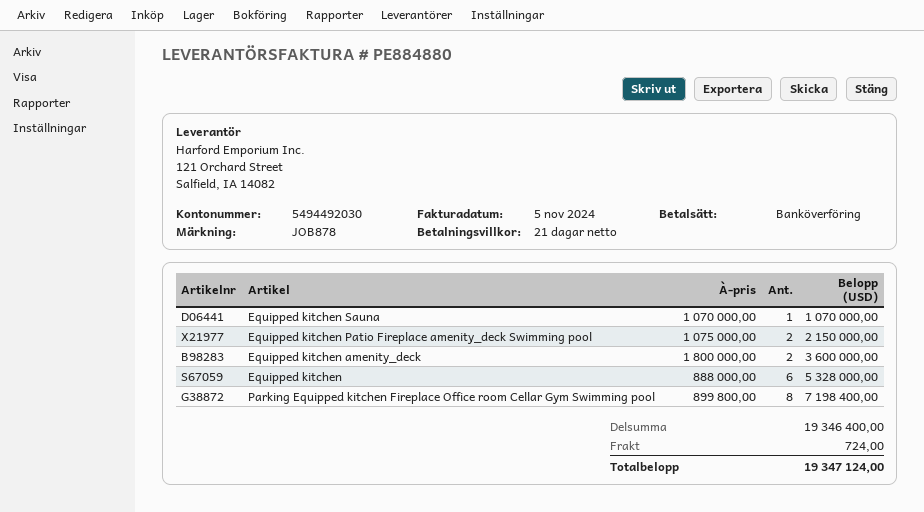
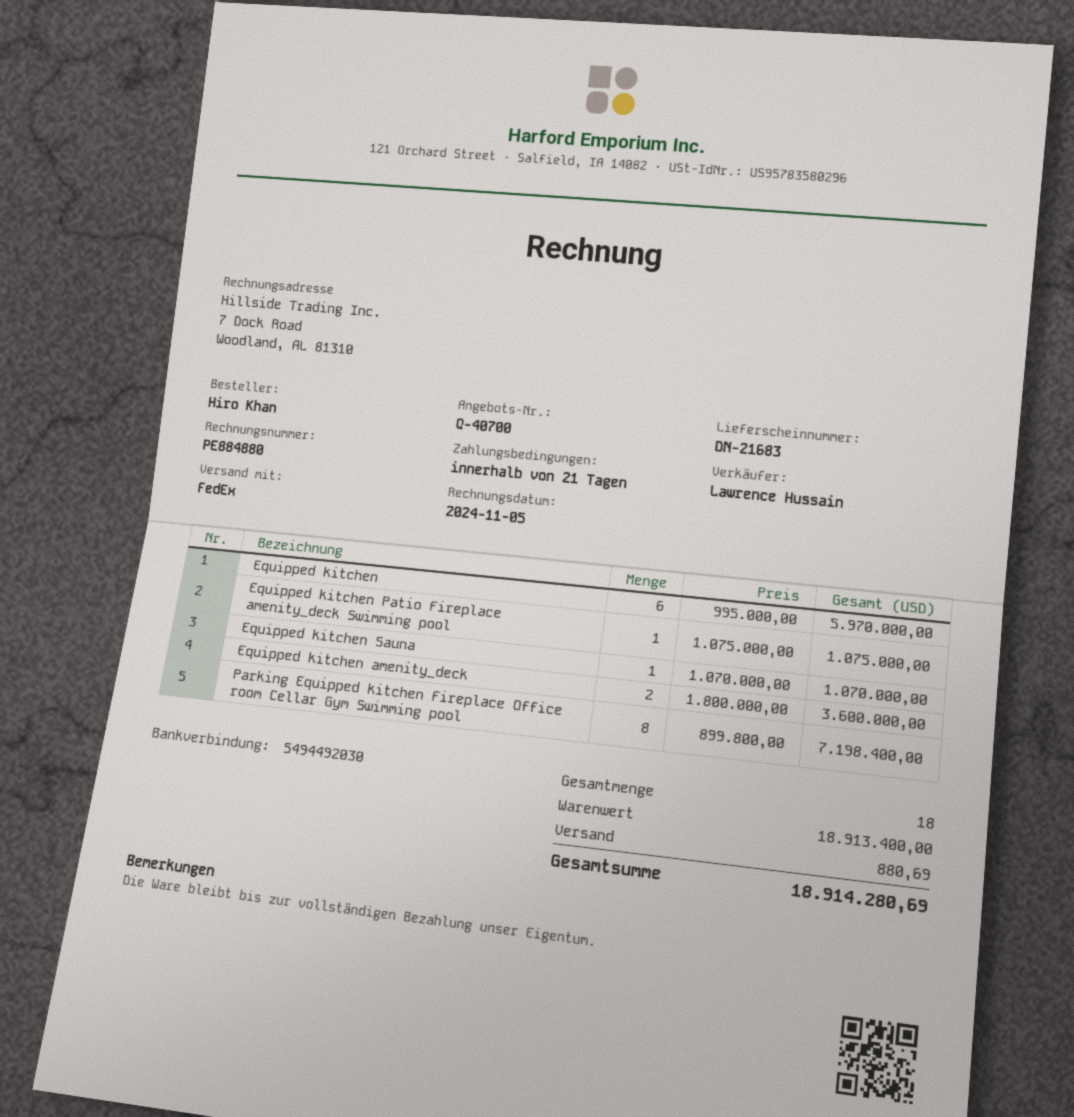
Equipped kitchen Patio Fireplace amenity_deck Swimming pool: 2 x 1075000.00 = 2150000.00 -> 1 x 1075000.00 = 1075000.00
Equipped kitchen: 6 x 888000.00 = 5328000.00 -> 6 x 995000.00 = 5970000.00
subtotal: 19346400.00 -> 18913400.00
shipping: 724.00 -> 880.69
total: 19347124.00 -> 18914280.69

